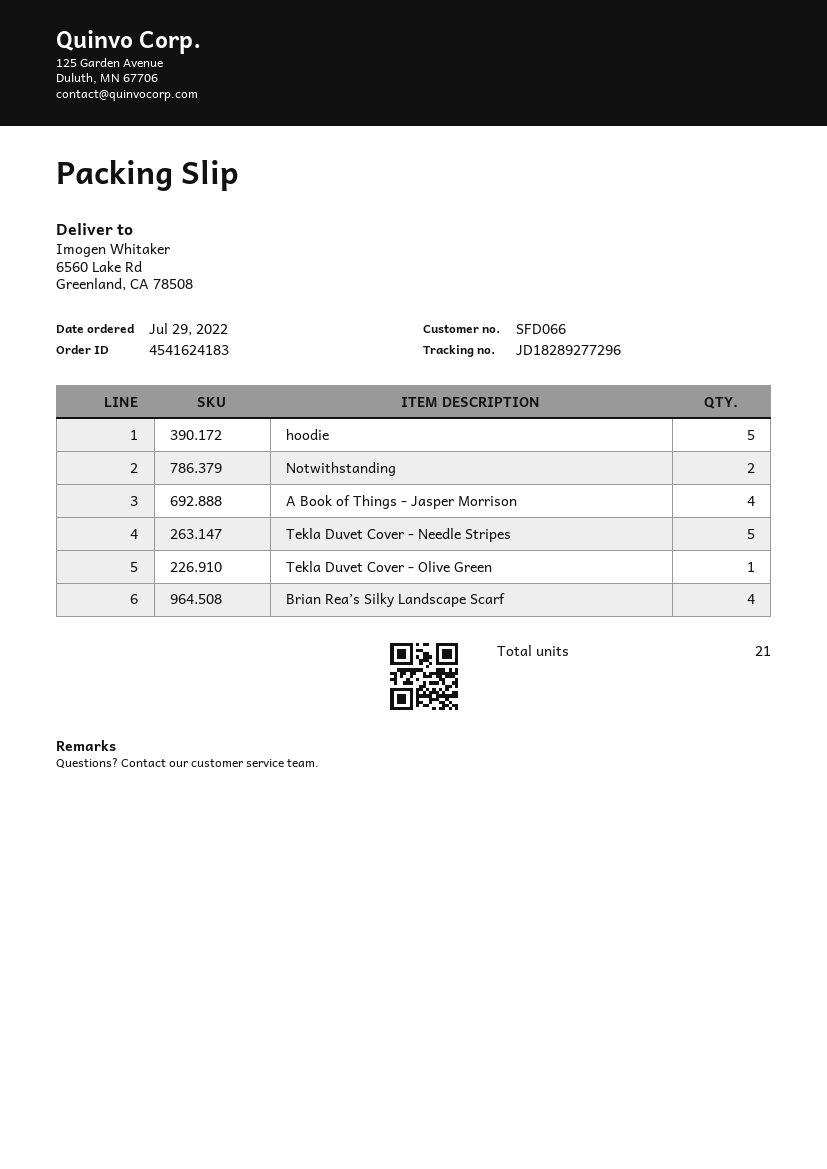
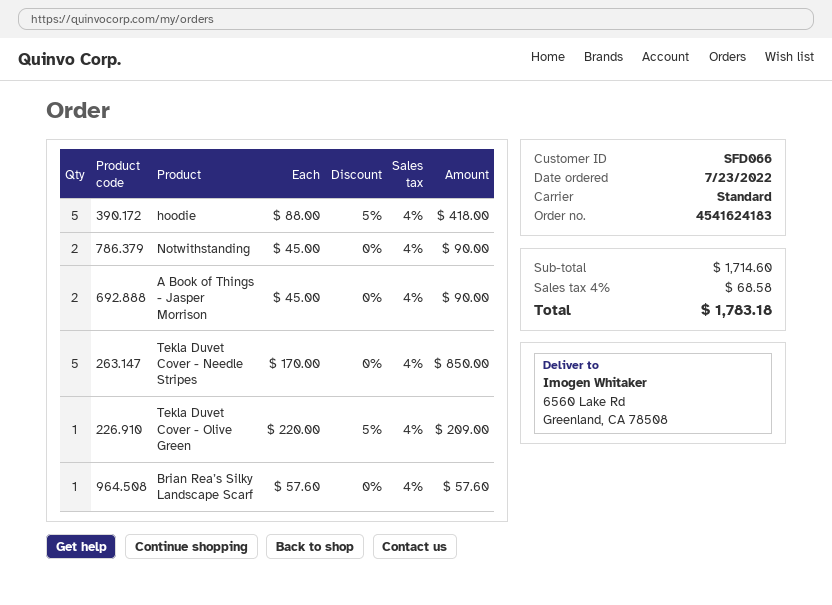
order date: 2022-07-29 -> 2022-07-23
A Book of Things - Jasper Morrison: 4 -> 2
Brian Rea’s Silky Landscape Scarf: 4 -> 1

